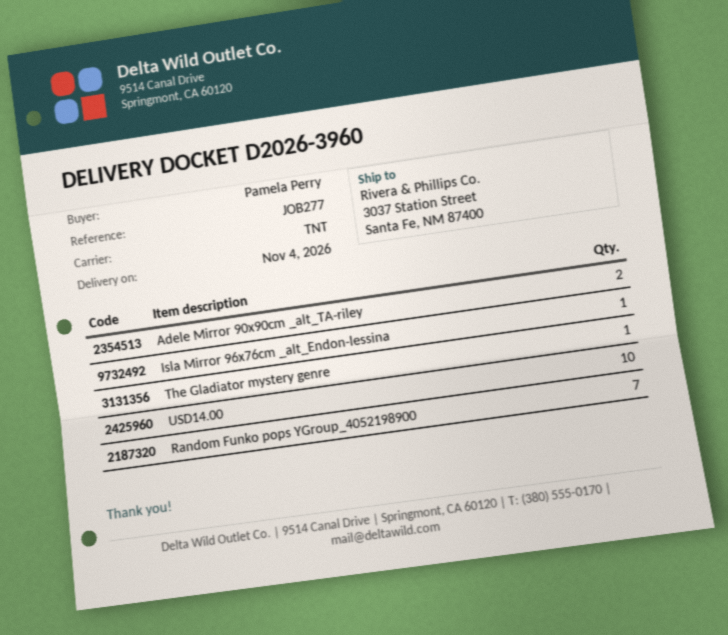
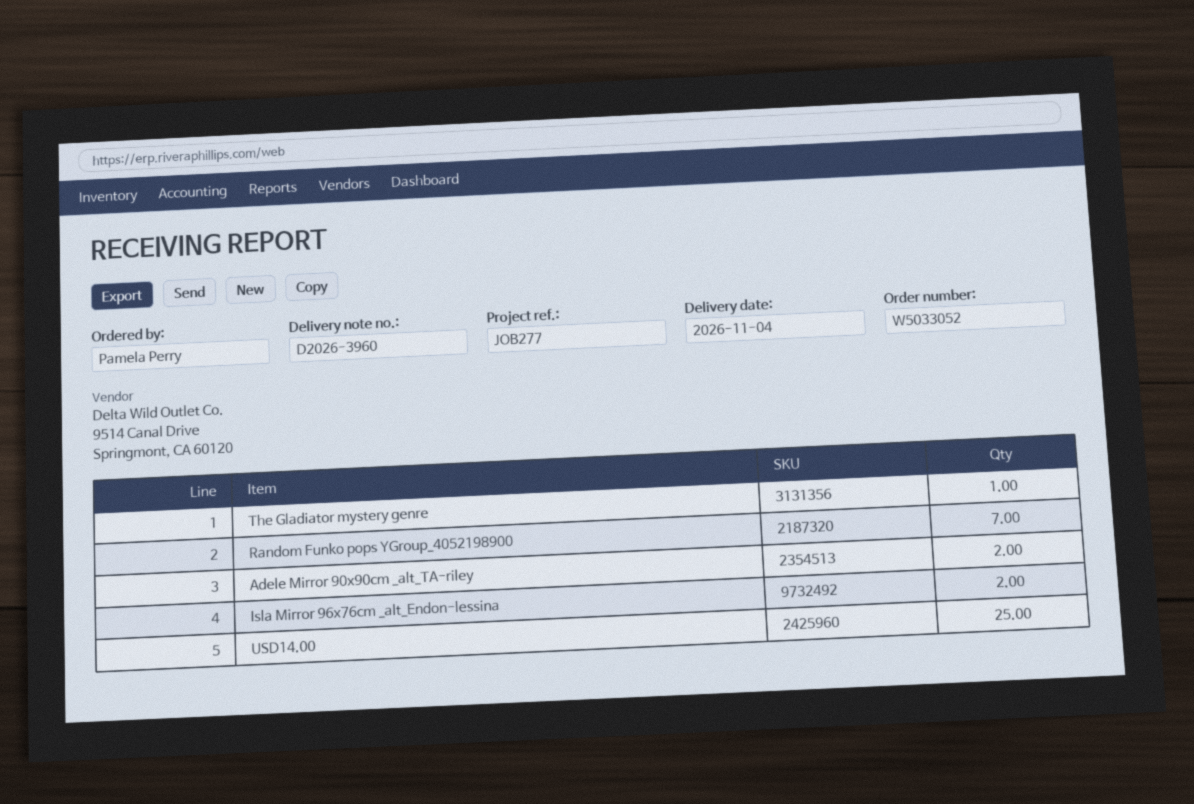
Isla Mirror 96x76cm _alt_Endon-lessina: 1 -> 2
USD14.00: 10 -> 25

